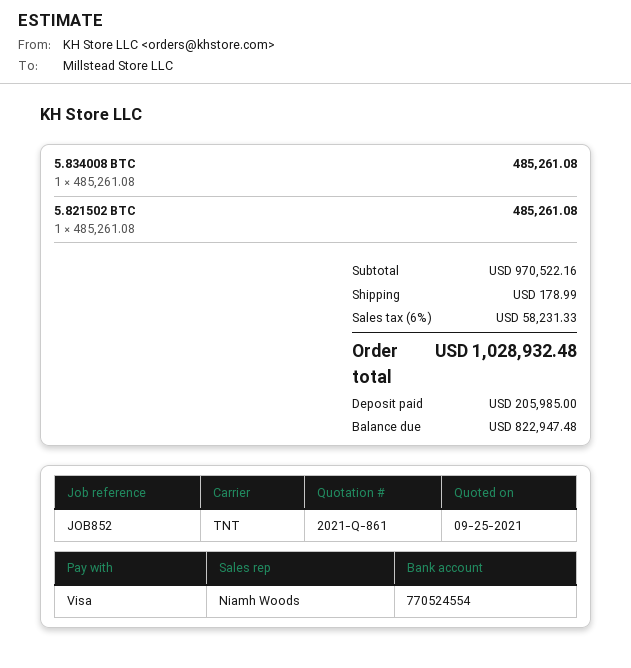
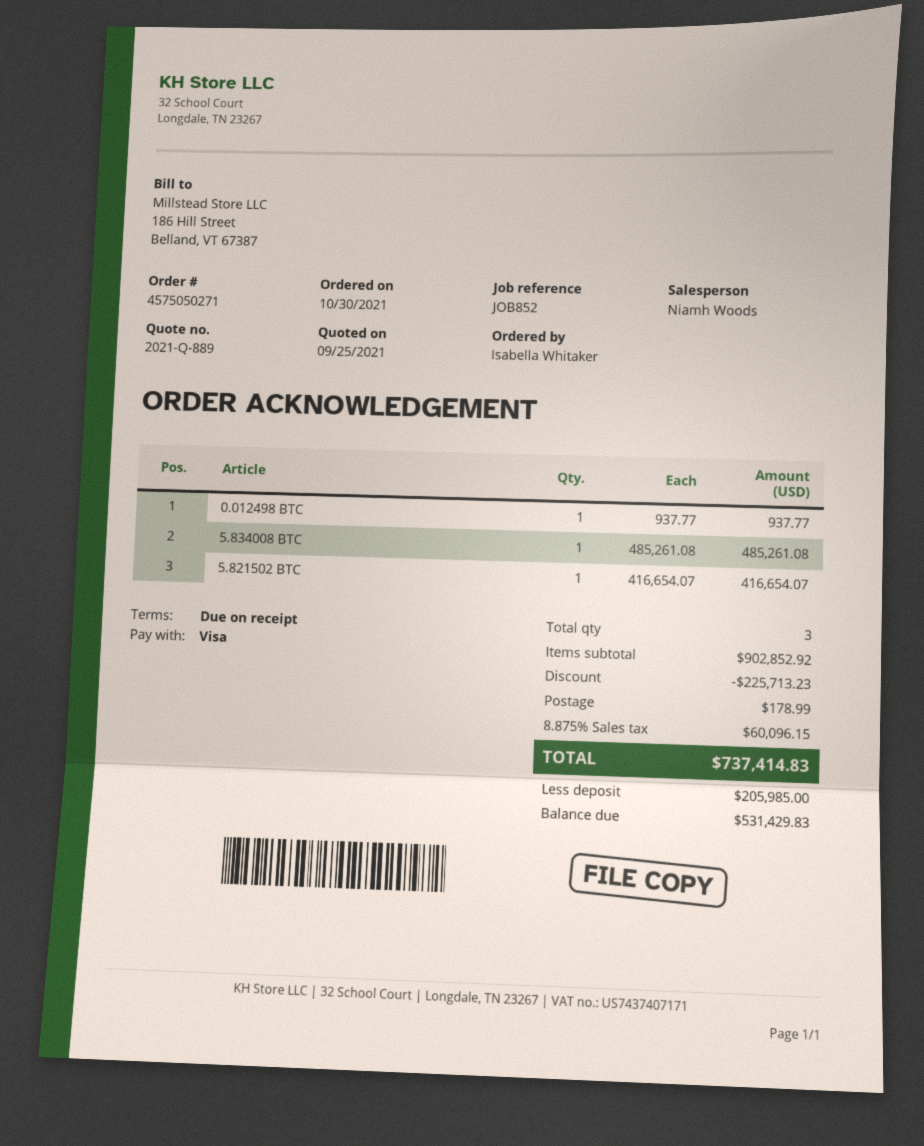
quote number: 2021-Q-861 -> 2021-Q-889
5.821502 BTC: 1 x 485261.08 = 485261.08 -> 1 x 416654.07 = 416654.07
0.012498 BTC: none -> 1 x 937.77 = 937.77
subtotal: 970522.16 -> 902852.92
discount: none -> 225713.23
tax: 6% = 58231.33 -> 8.875% = 60096.15
total: 1028932.48 -> 737414.83
balance: 822947.48 -> 531429.83

